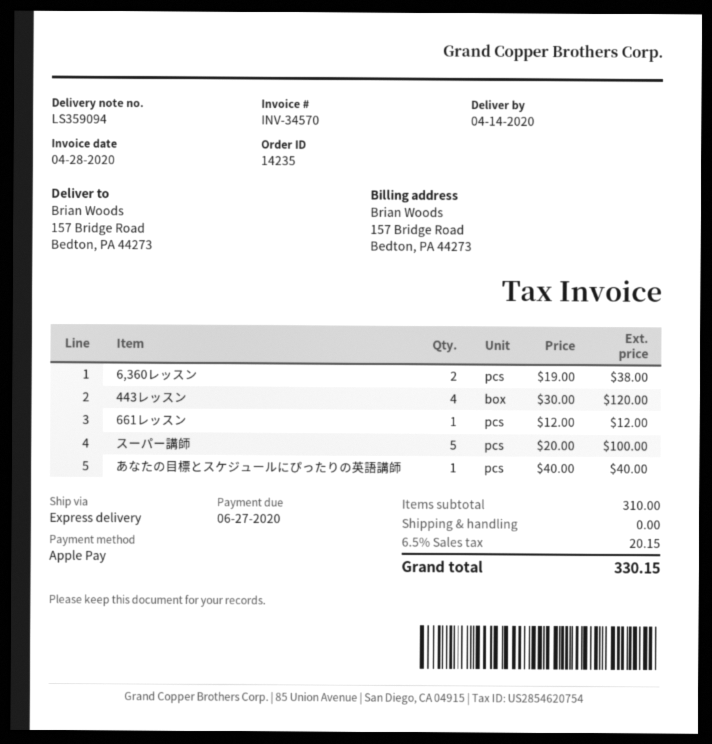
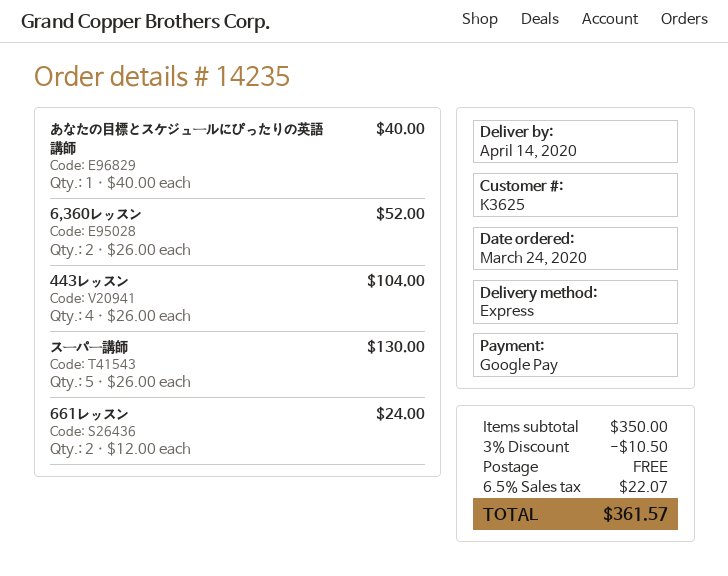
payment method: Apple Pay -> Google Pay
6,360レッスン: 2 x 19.00 = 38.00 -> 2 x 26.00 = 52.00
443レッスン: 4 x 30.00 = 120.00 -> 4 x 26.00 = 104.00
661レッスン: 1 x 12.00 = 12.00 -> 2 x 12.00 = 24.00
スーパー講師: 5 x 20.00 = 100.00 -> 5 x 26.00 = 130.00
subtotal: 310.00 -> 350.00
discount: none -> 3% = 10.50
tax: 6.5% = 20.15 -> 6.5% = 22.07
total: 330.15 -> 361.57

